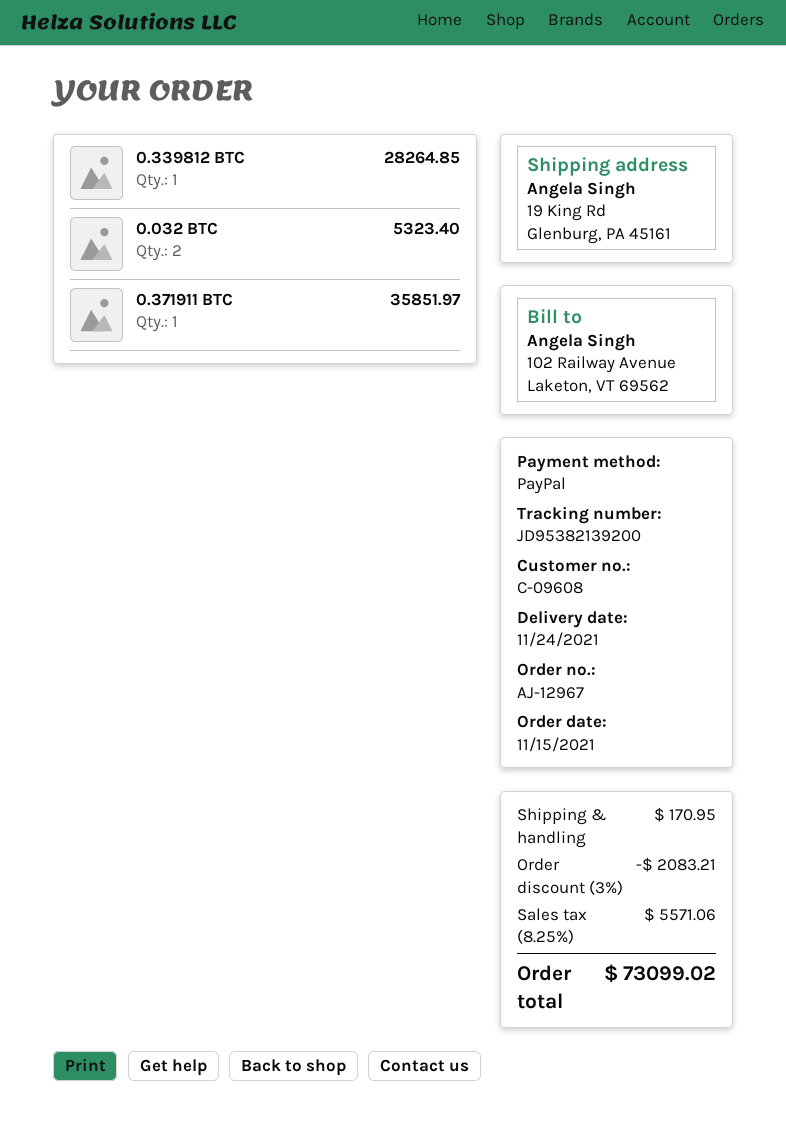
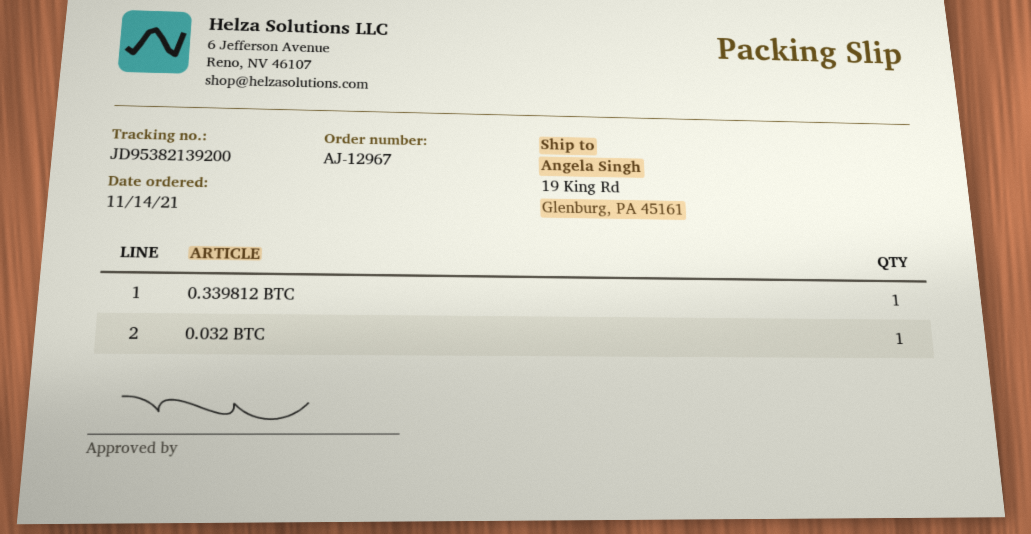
order date: 2021-11-15 -> 2021-11-14
0.032 BTC: 2 -> 1
0.371911 BTC: 1 -> none

